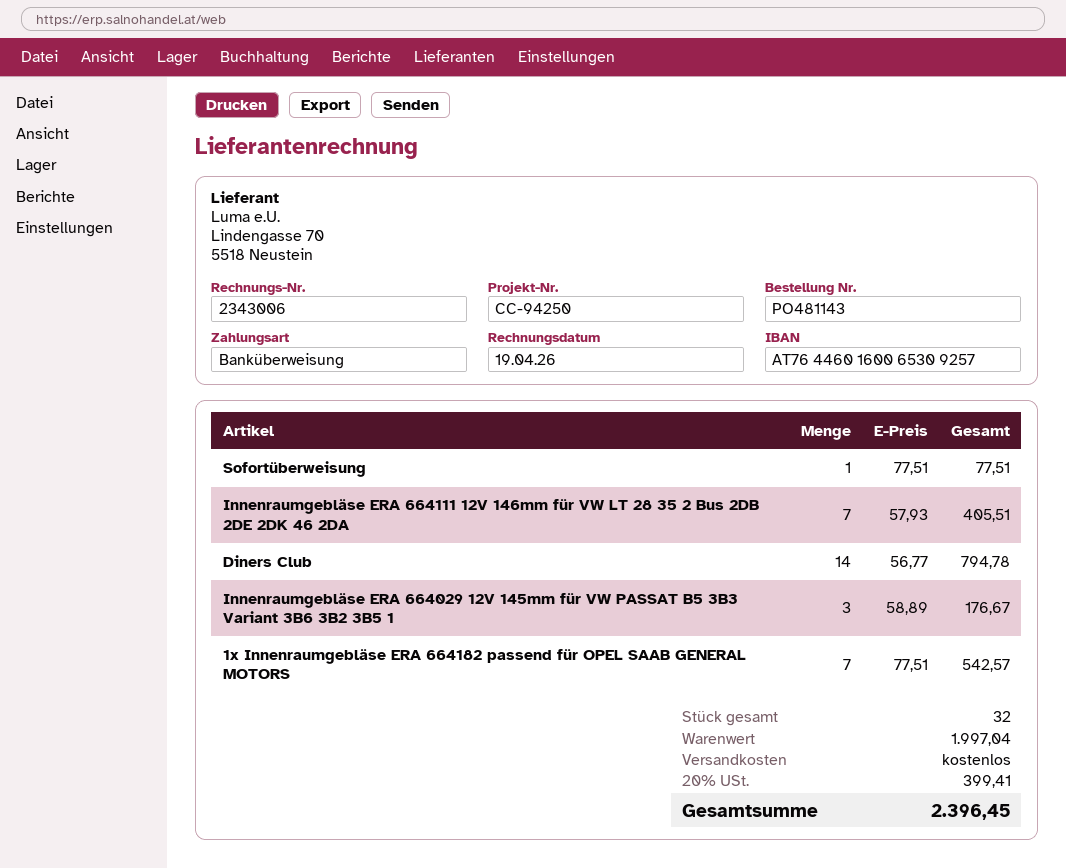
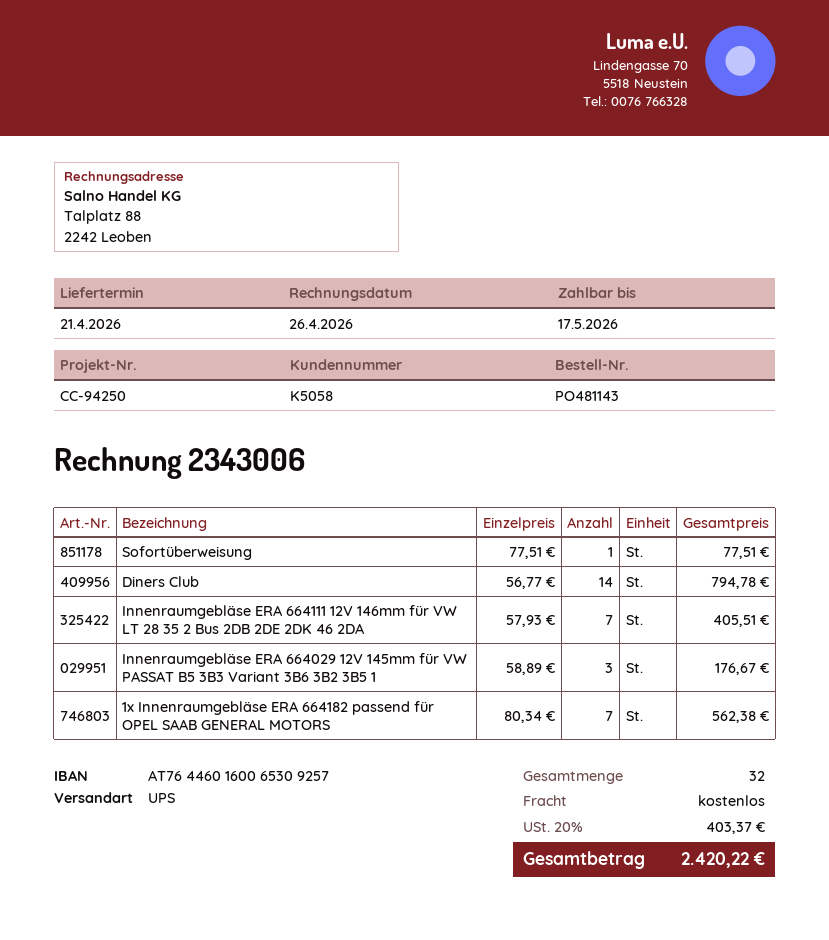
invoice date: 2026-04-19 -> 2026-04-26
1x Innenraumgebläse ERA 664182 passend für OPEL SAAB GENERAL MOTORS: 7 x 77.51 = 542.57 -> 7 x 80.34 = 562.38
tax: 20% = 399.41 -> 20% = 403.37
total: 2396.45 -> 2420.22

